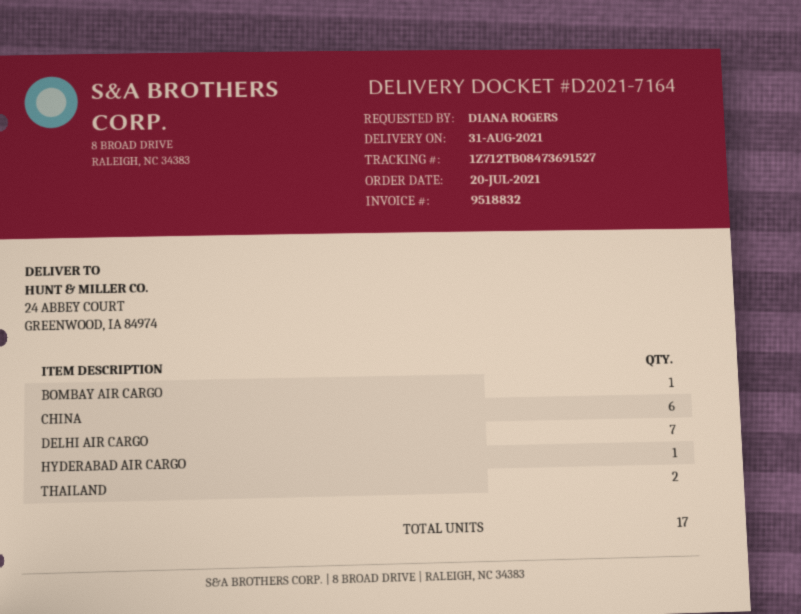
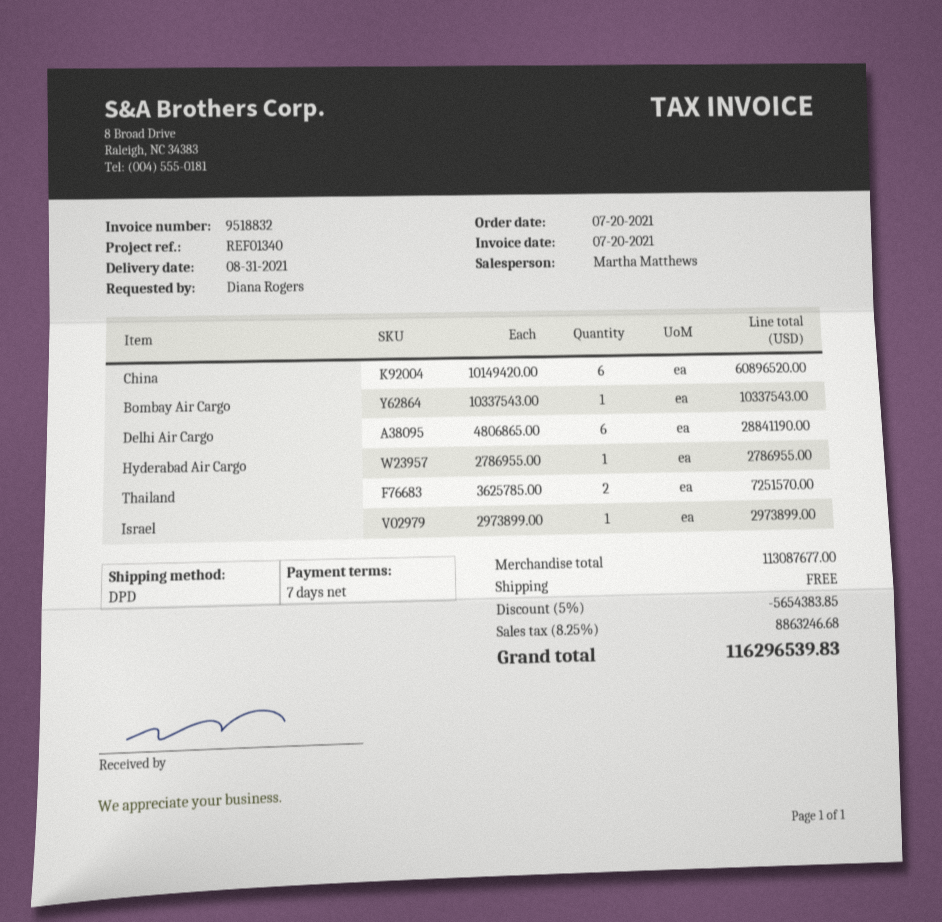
DELHI AIR CARGO: 7 -> 6
Israel: none -> 1

